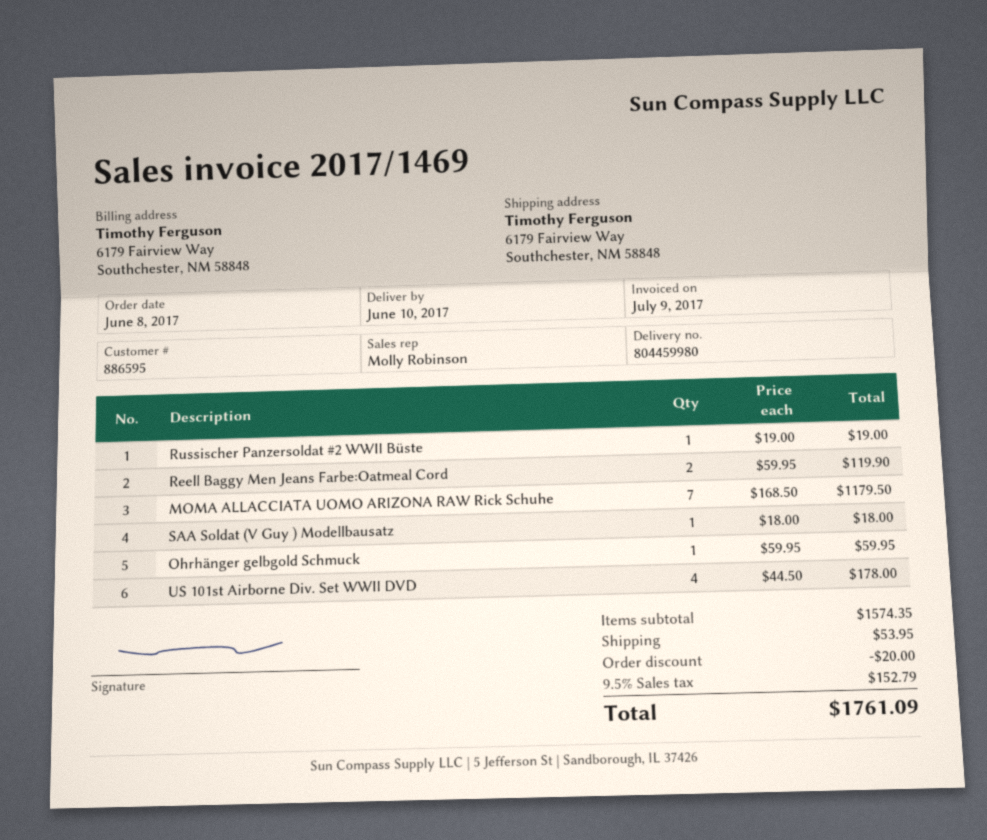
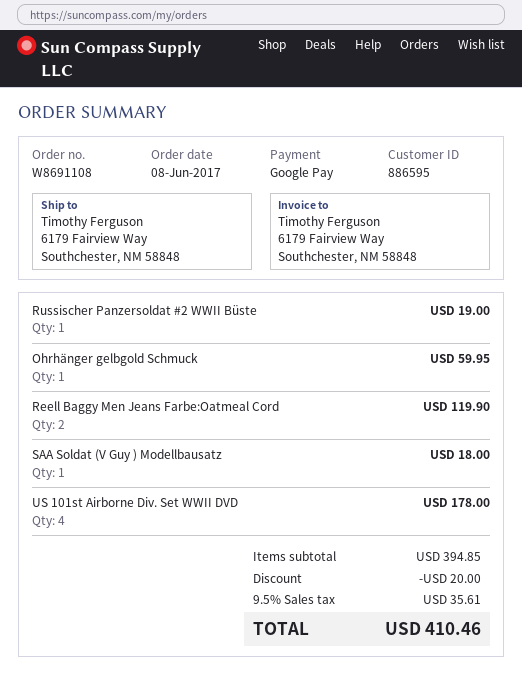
MOMA ALLACCIATA UOMO ARIZONA RAW Rick Schuhe: 7 for 1179.50 -> none
subtotal: 1574.35 -> 394.85
shipping: 53.95 -> none
tax: 9.5% = 152.79 -> 9.5% = 35.61
total: 1761.09 -> 410.46

